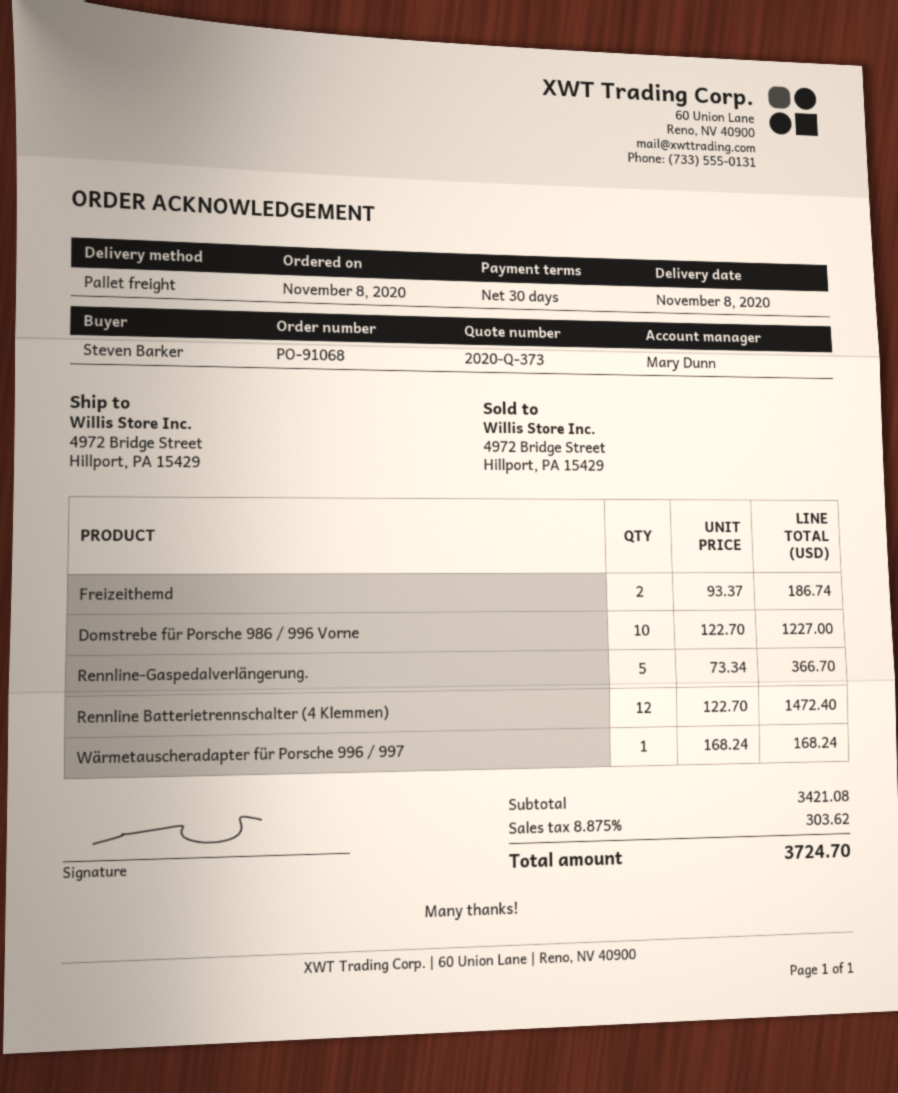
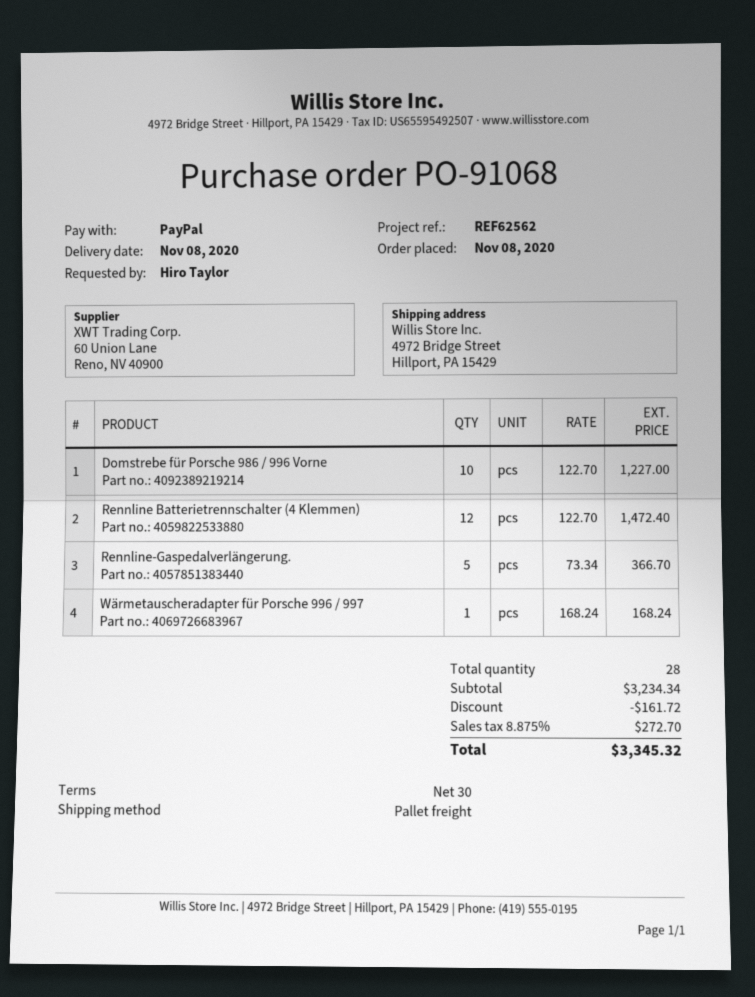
ordered by: Steven Barker -> Hiro Taylor
Freizeithemd: 2 x 93.37 = 186.74 -> none
subtotal: 3421.08 -> 3234.34
discount: none -> 161.72
tax: 8.875% = 303.62 -> 8.875% = 272.70
total: 3724.70 -> 3345.32

